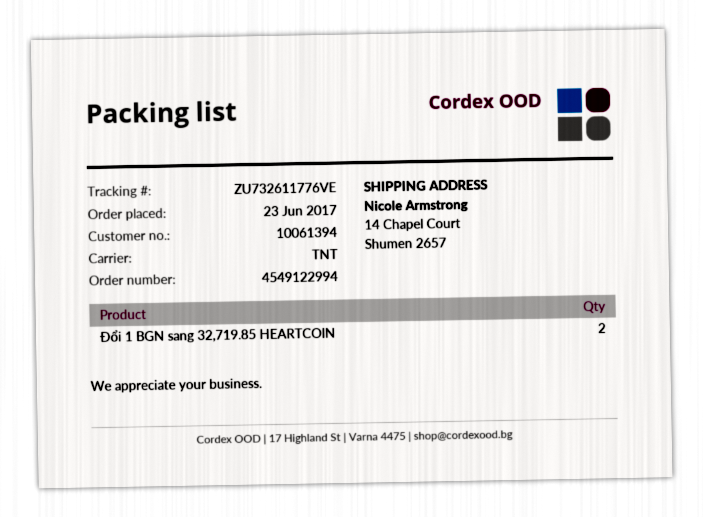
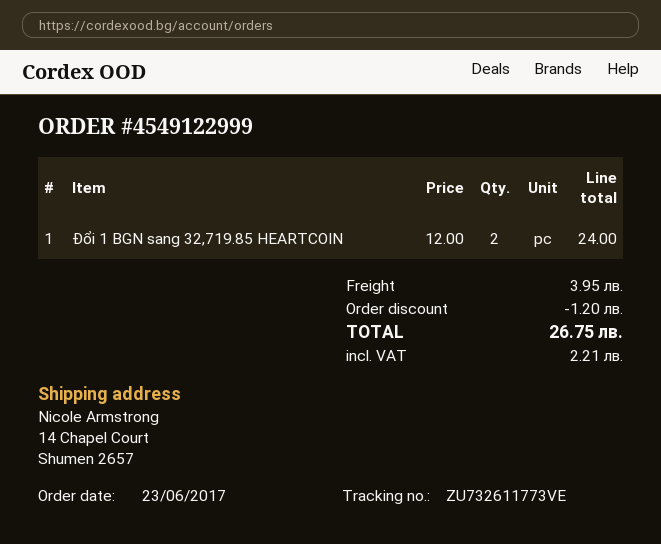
order number: 4549122994 -> 4549122999
tracking number: ZU732611776VE -> ZU732611773VE

